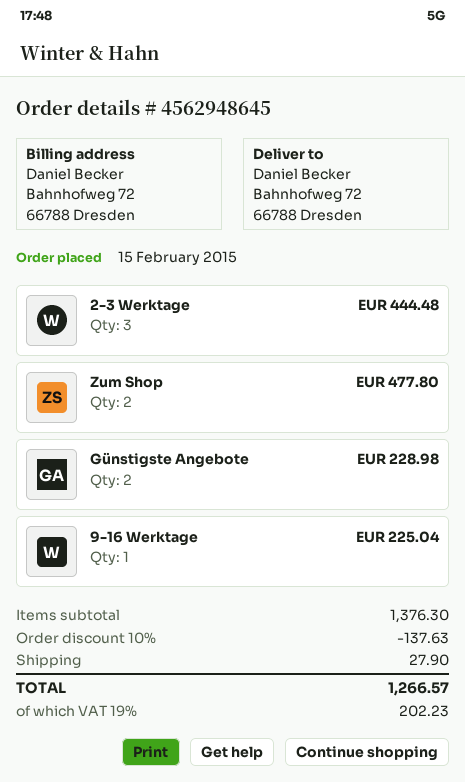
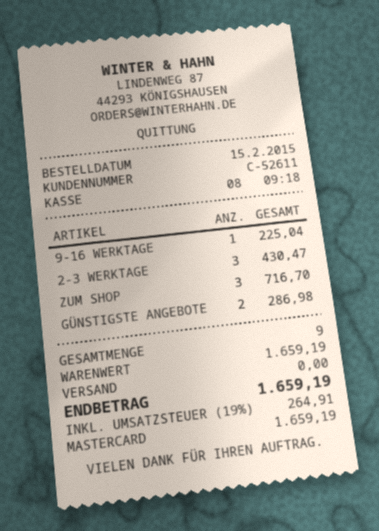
2-3 Werktage: 3 for 444.48 -> 3 for 430.47
Zum Shop: 2 for 477.80 -> 3 for 716.70
Günstigste Angebote: 2 for 228.98 -> 2 for 286.98
subtotal: 1376.30 -> 1659.19
discount: 10% = 137.63 -> none
shipping: 27.90 -> 0.00
tax: 19% = 202.23 -> 19% = 264.91
total: 1266.57 -> 1659.19

